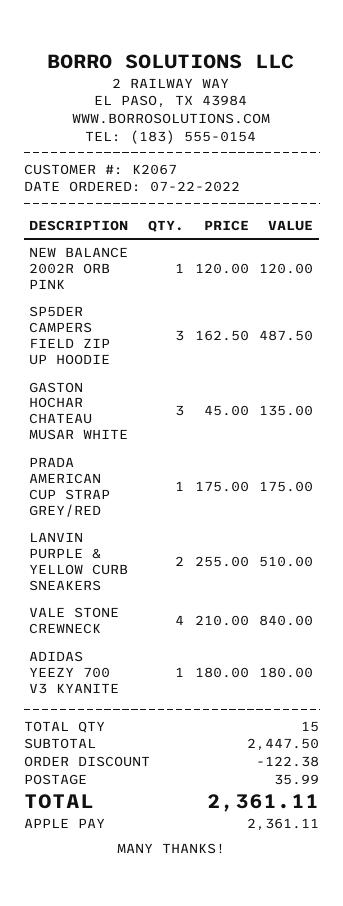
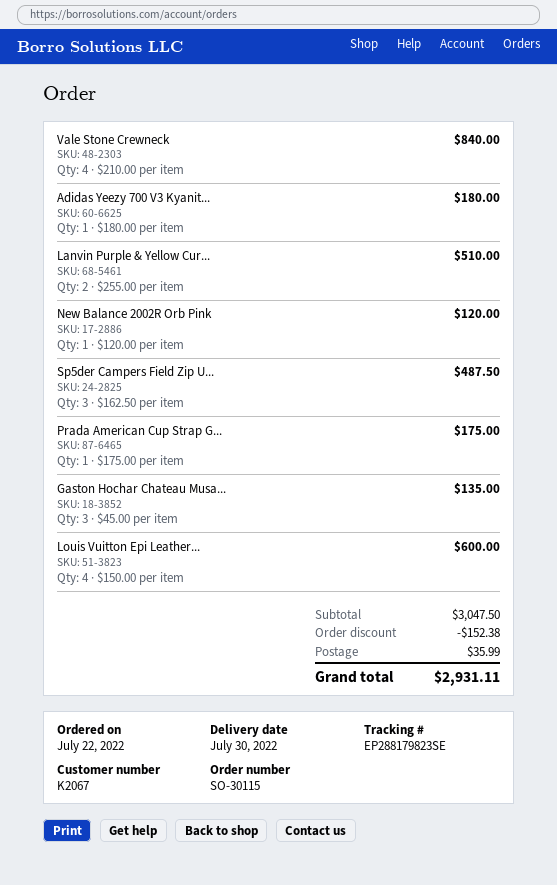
Louis Vuitton Epi Leather...: none -> 4 x 150.00 = 600.00
subtotal: 2447.50 -> 3047.50
discount: 122.38 -> 152.38
total: 2361.11 -> 2931.11

